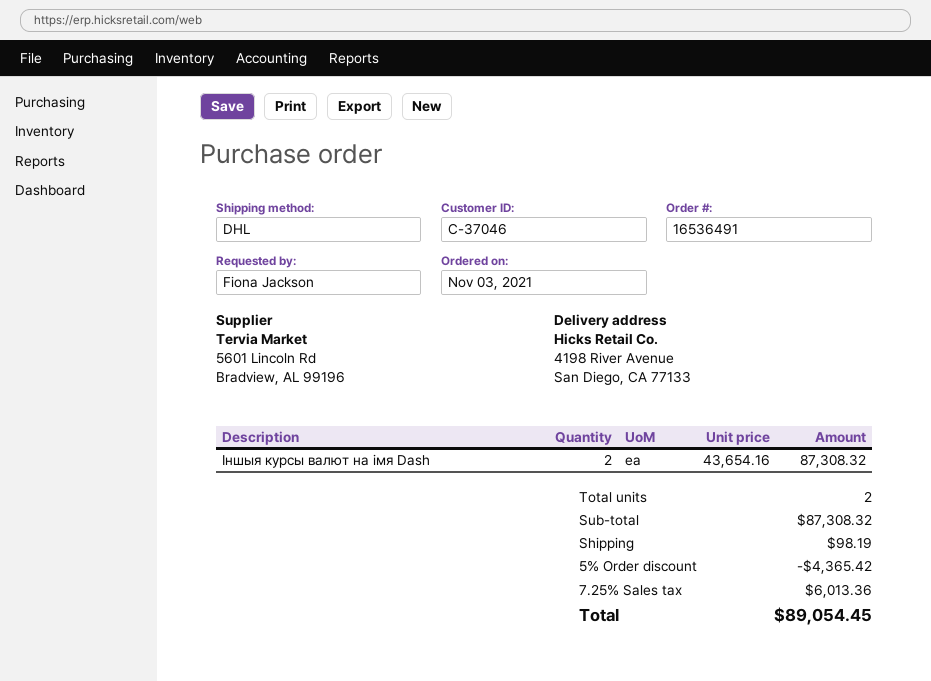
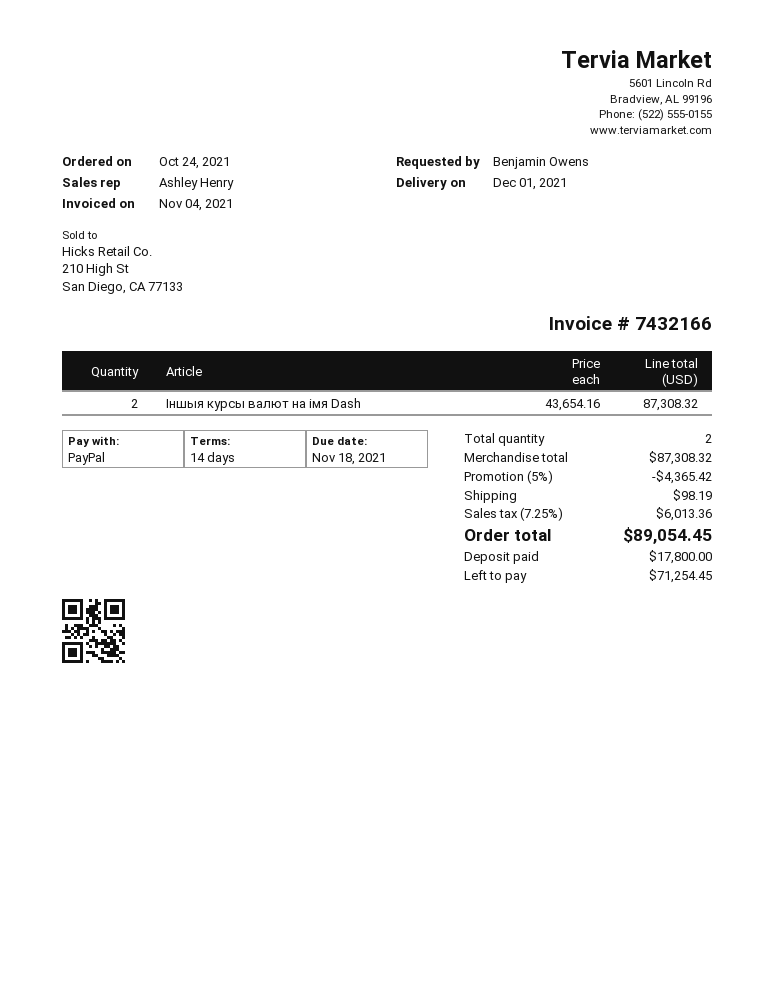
order date: 2021-11-03 -> 2021-10-24
ordered by: Fiona Jackson -> Benjamin Owens

